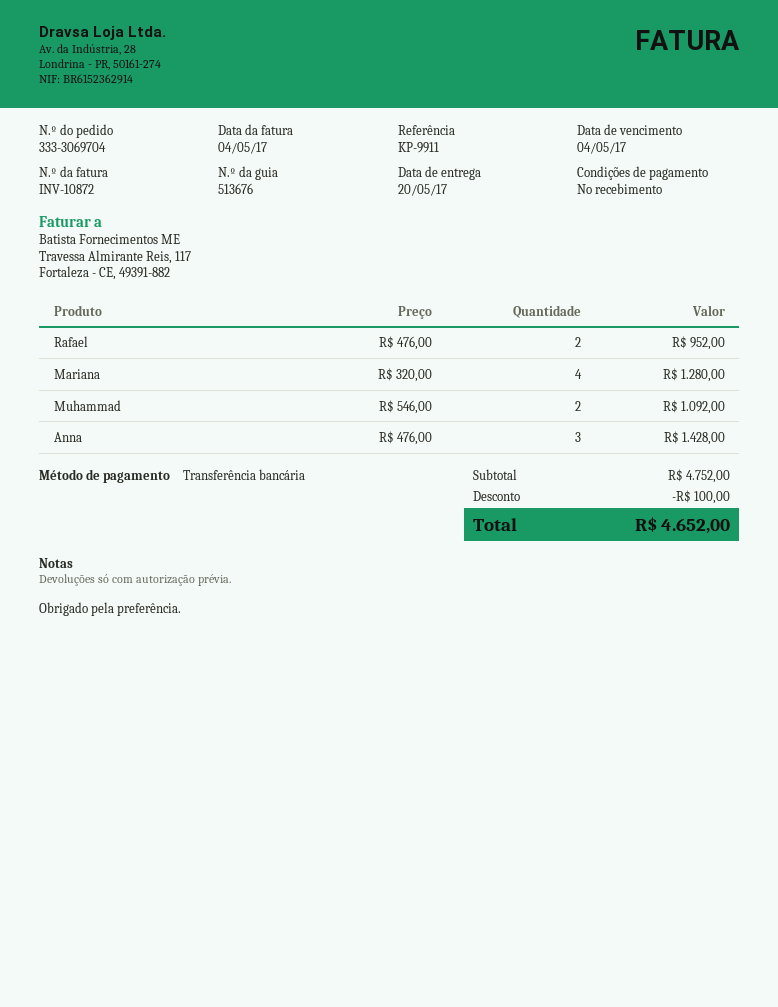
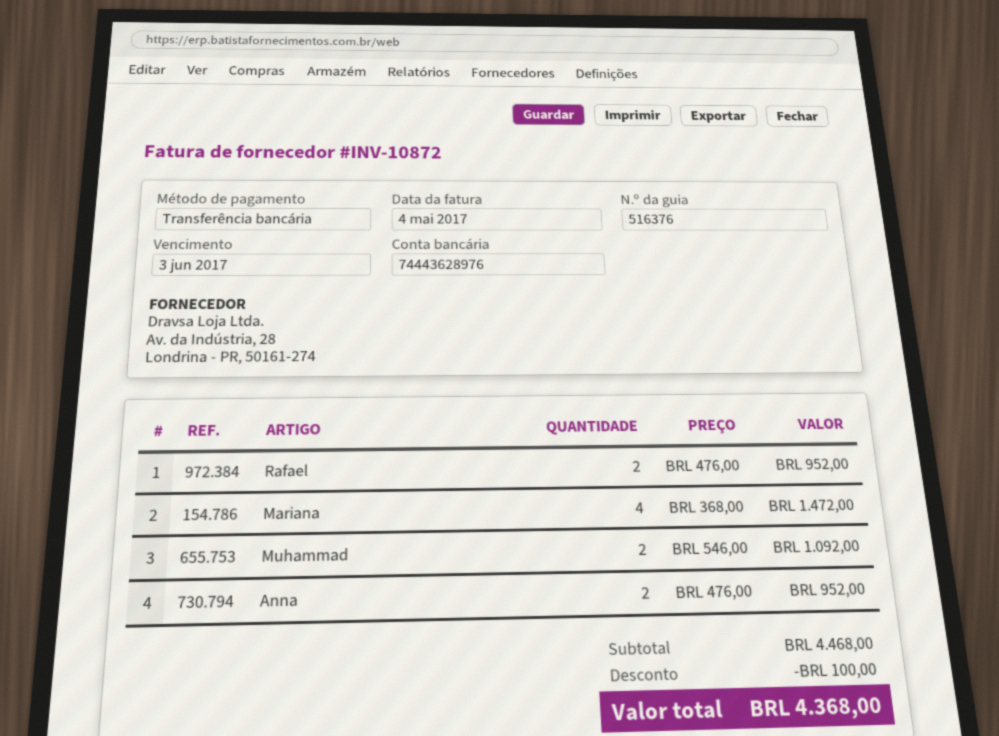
delivery note number: 513676 -> 516376
due date: 2017-05-04 -> 2017-06-03
Mariana: 4 x 320.00 = 1280.00 -> 4 x 368.00 = 1472.00
Anna: 3 x 476.00 = 1428.00 -> 2 x 476.00 = 952.00
subtotal: 4752.00 -> 4468.00
total: 4652.00 -> 4368.00

